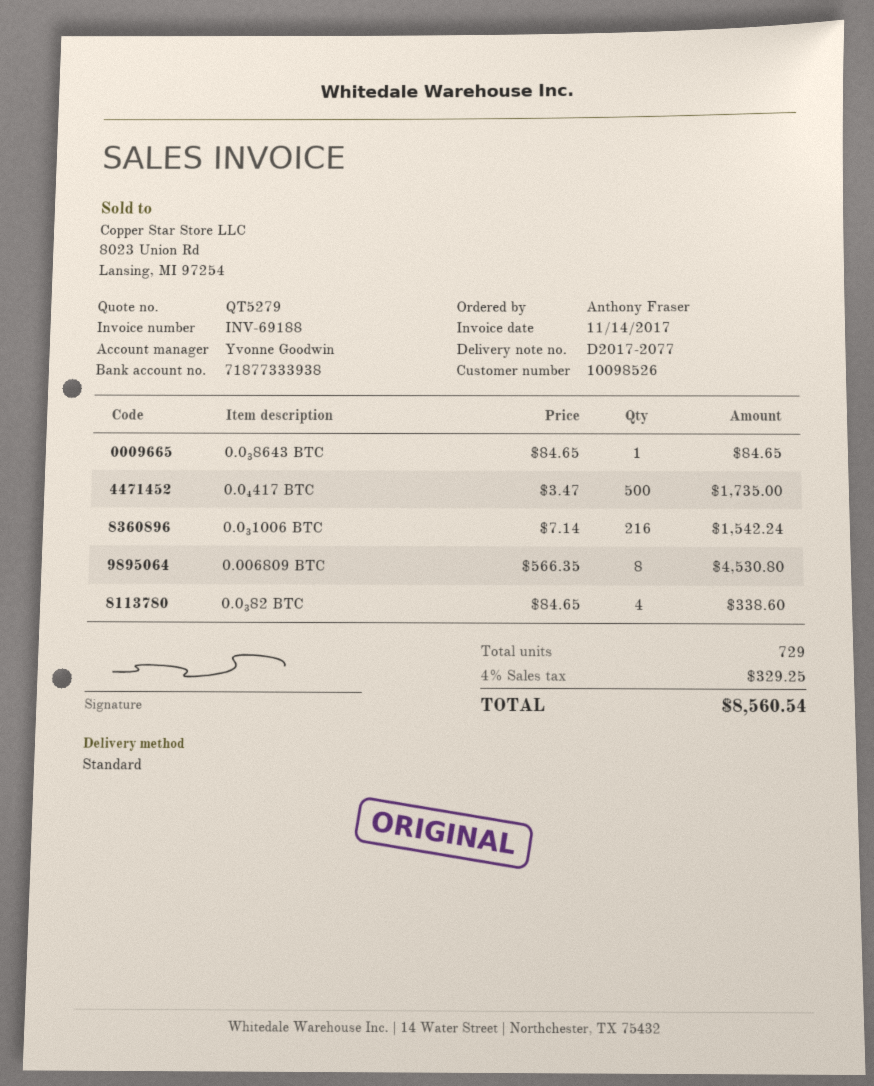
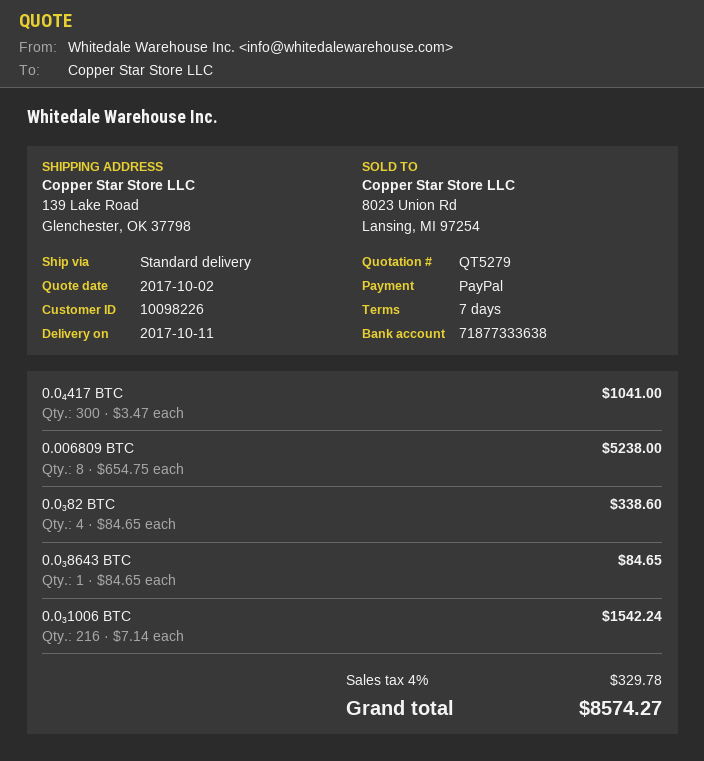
customer number: 10098526 -> 10098226
bank account: 71877333938 -> 71877333638
0.0₄417 BTC: 500 x 3.47 = 1735.00 -> 300 x 3.47 = 1041.00
0.006809 BTC: 8 x 566.35 = 4530.80 -> 8 x 654.75 = 5238.00
tax: 4% = 329.25 -> 4% = 329.78
total: 8560.54 -> 8574.27

